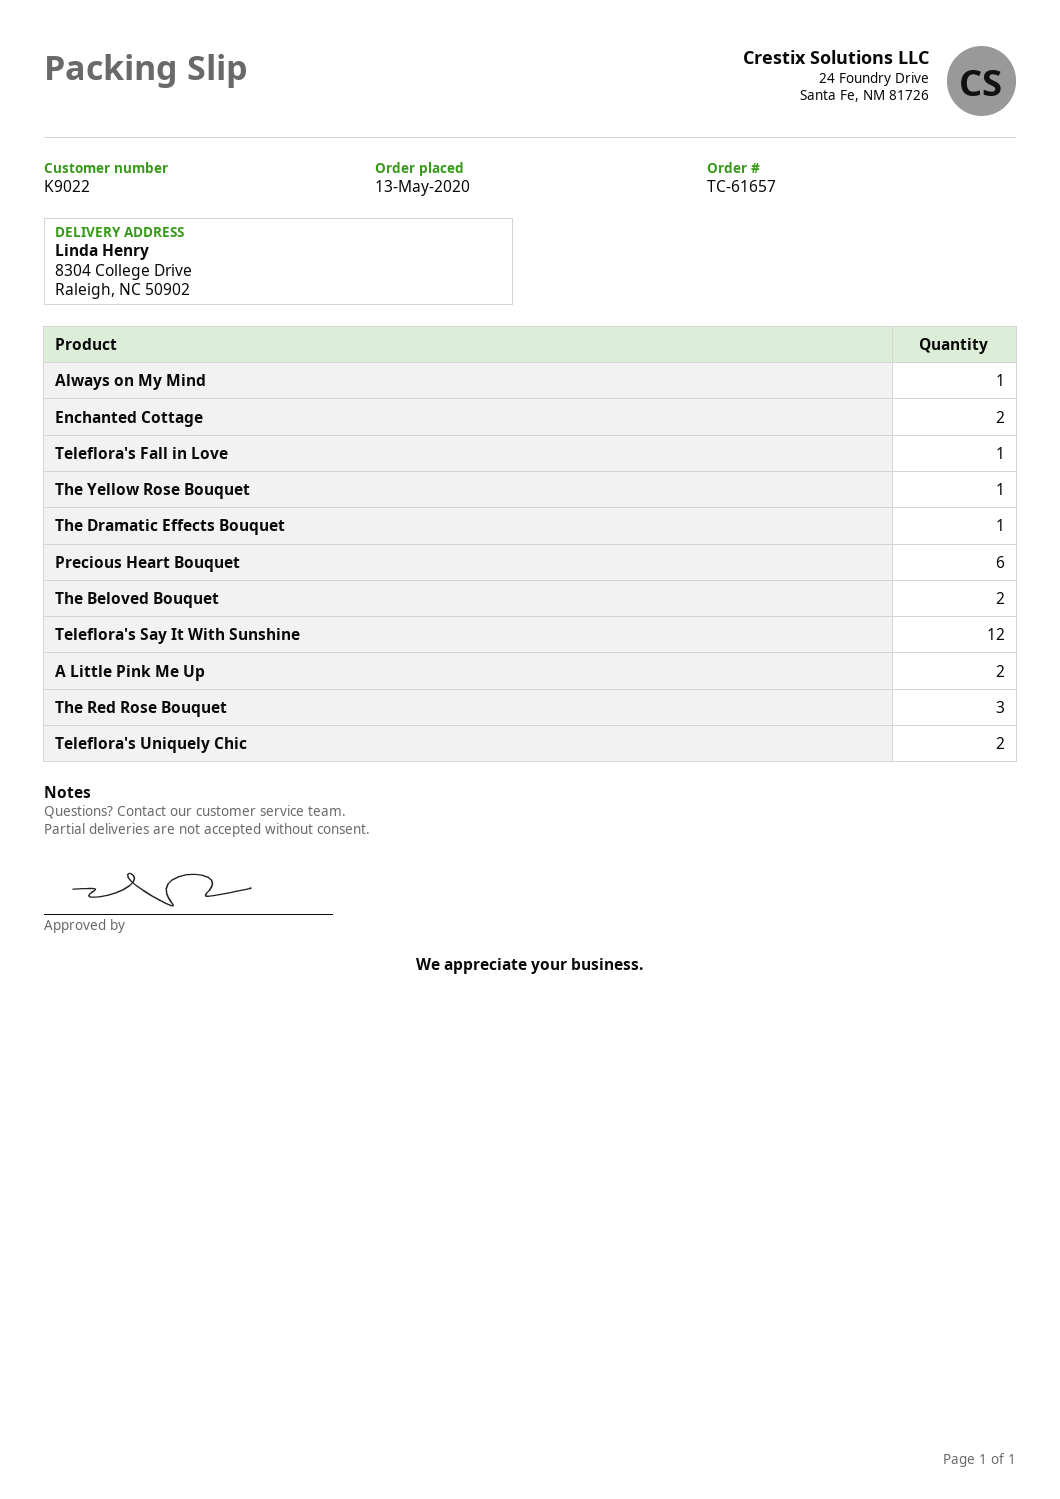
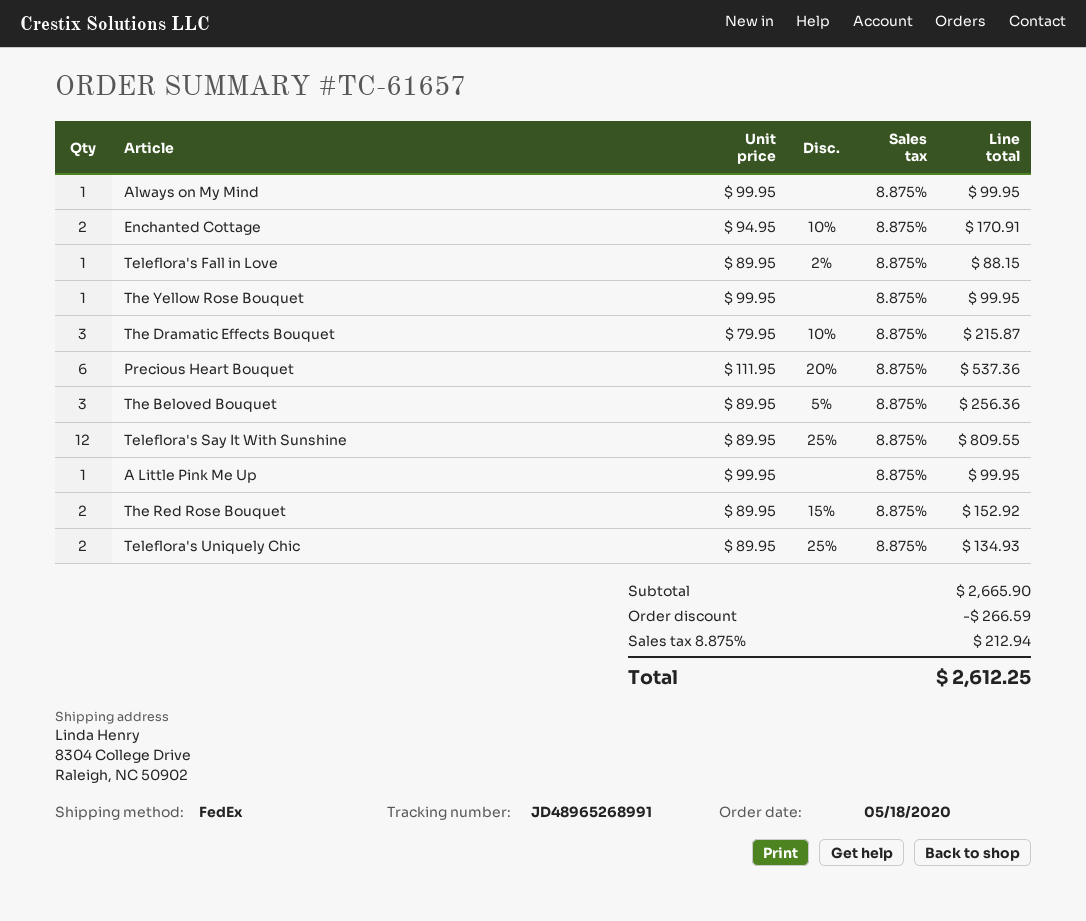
order date: 2020-05-13 -> 2020-05-18
The Dramatic Effects Bouquet: 1 -> 3
The Beloved Bouquet: 2 -> 3
A Little Pink Me Up: 2 -> 1
The Red Rose Bouquet: 3 -> 2

